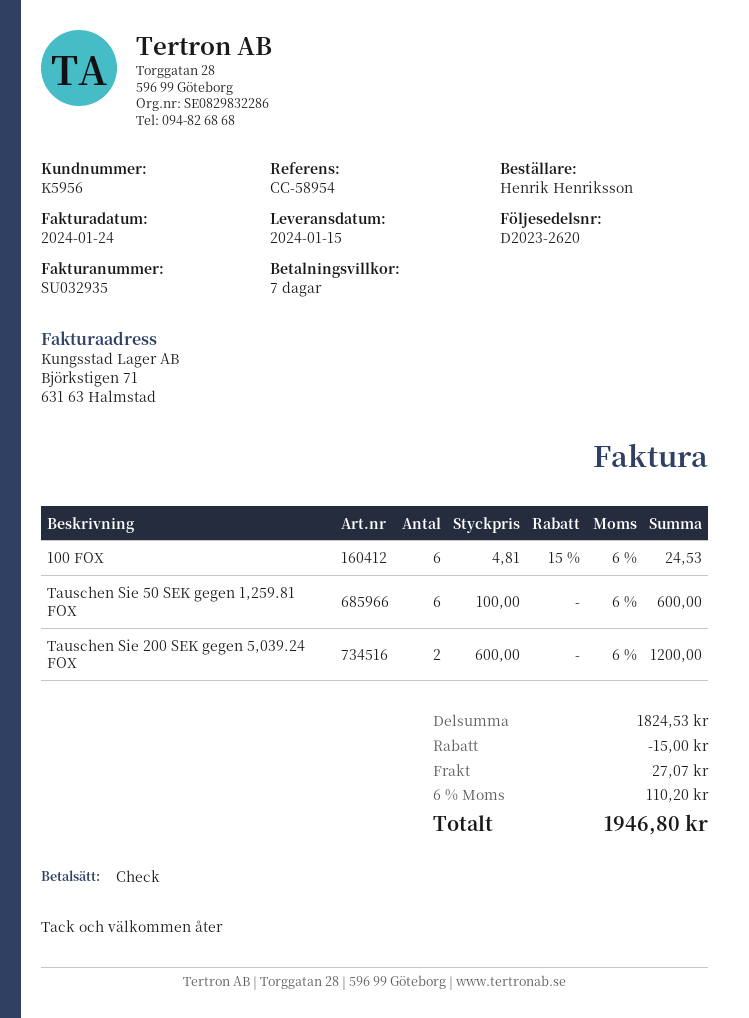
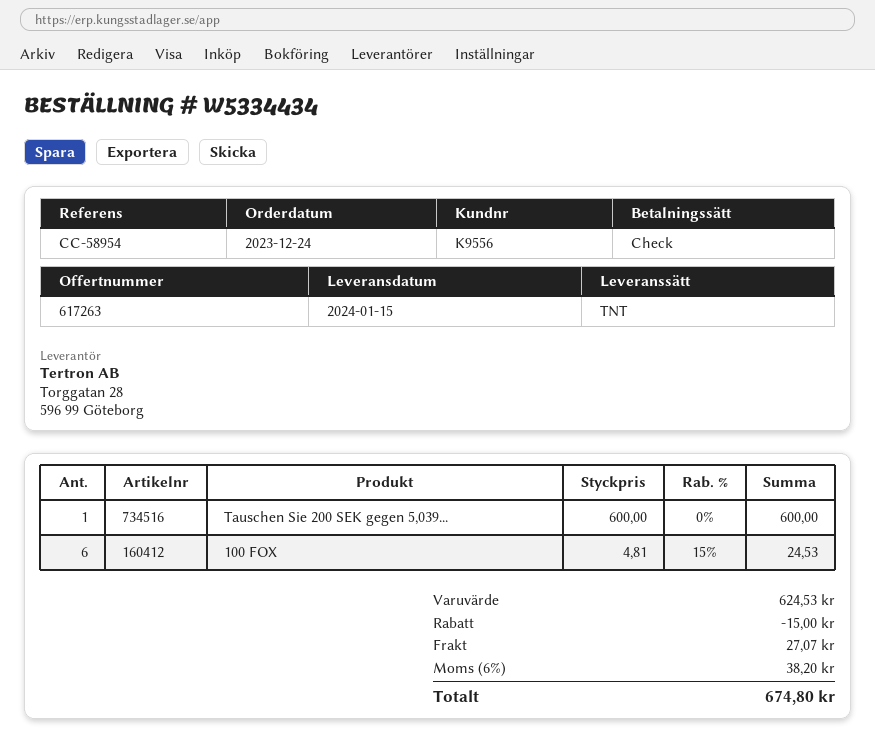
customer number: K5956 -> K9556
Tauschen Sie 50 SEK gegen 1,259.81 FOX: 6 x 100.00 = 600.00 -> none
Tauschen Sie 200 SEK gegen 5,039.24 FOX: 2 x 600.00 = 1200.00 -> 1 x 600.00 = 600.00
subtotal: 1824.53 -> 624.53
tax: 6% = 110.20 -> 6% = 38.20
total: 1946.80 -> 674.80

